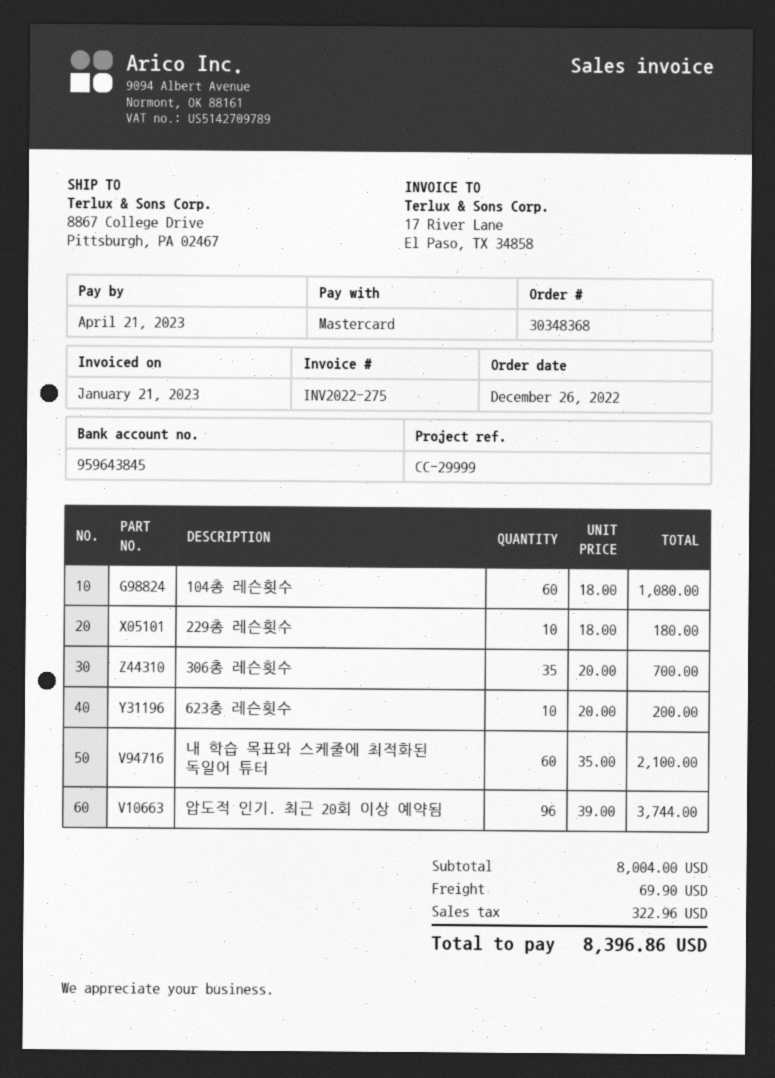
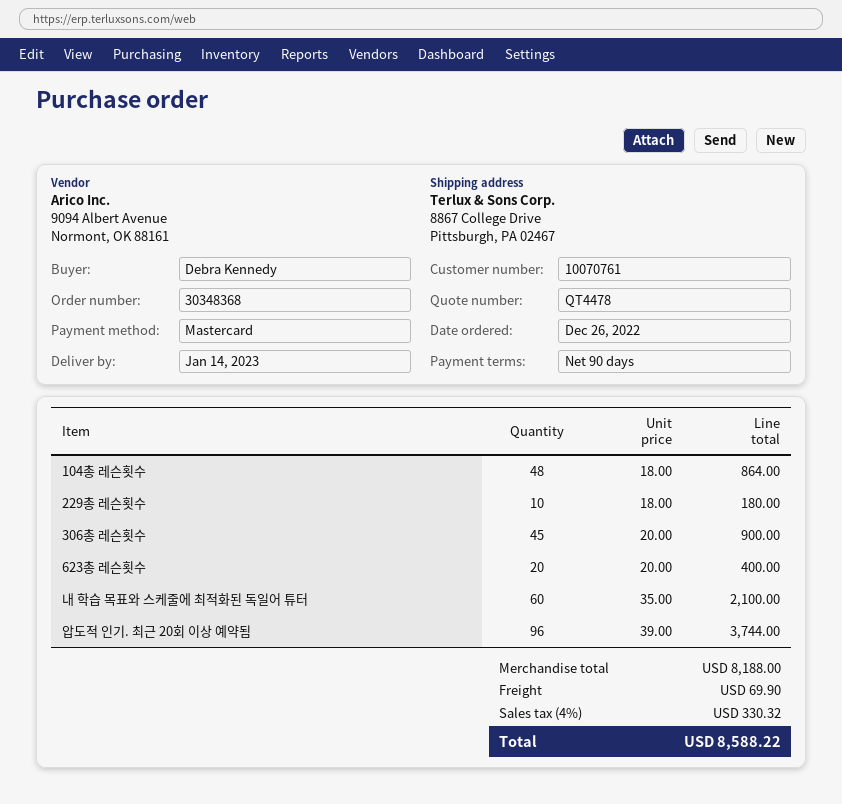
104총 레슨횟수: 60 x 18.00 = 1080.00 -> 48 x 18.00 = 864.00
306총 레슨횟수: 35 x 20.00 = 700.00 -> 45 x 20.00 = 900.00
623총 레슨횟수: 10 x 20.00 = 200.00 -> 20 x 20.00 = 400.00
subtotal: 8004.00 -> 8188.00
tax: 322.96 -> 330.32
total: 8396.86 -> 8588.22

